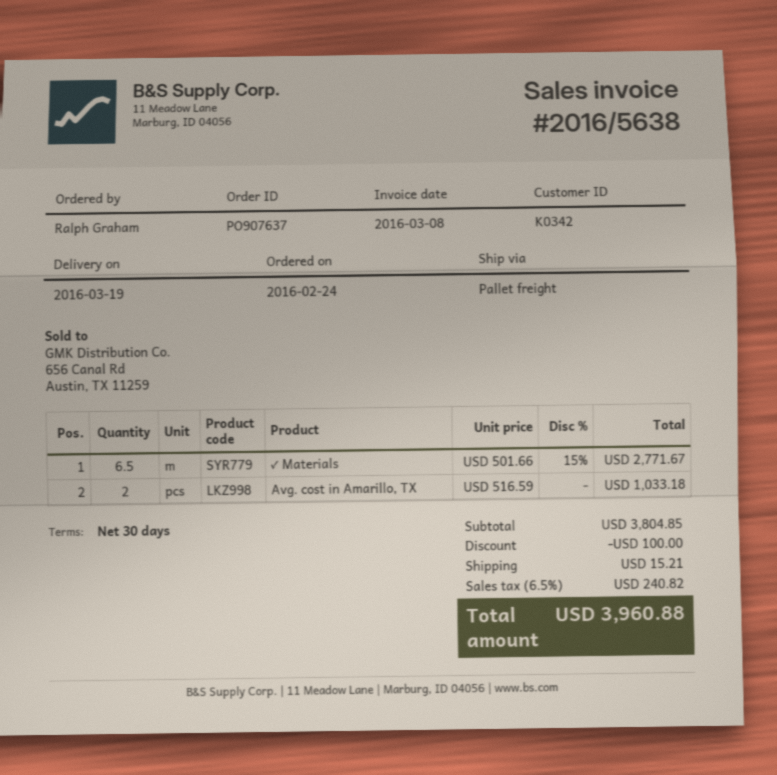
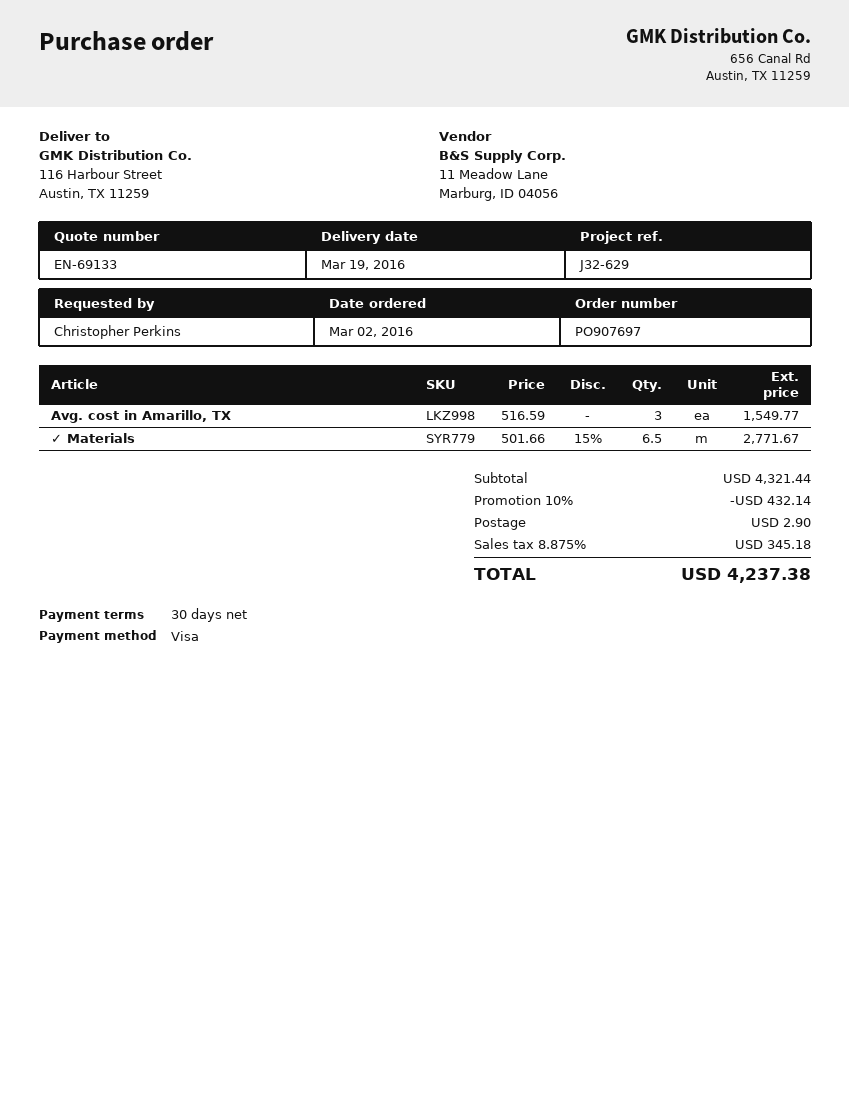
order number: PO907637 -> PO907697
order date: 2016-02-24 -> 2016-03-02
ordered by: Ralph Graham -> Christopher Perkins
Avg. cost in Amarillo, TX: 2 x 516.59 = 1033.18 -> 3 x 516.59 = 1549.77
subtotal: 3804.85 -> 4321.44
discount: 100.00 -> 432.14
shipping: 15.21 -> 2.90
tax: 6.5% = 240.82 -> 8.875% = 345.18
total: 3960.88 -> 4237.38

